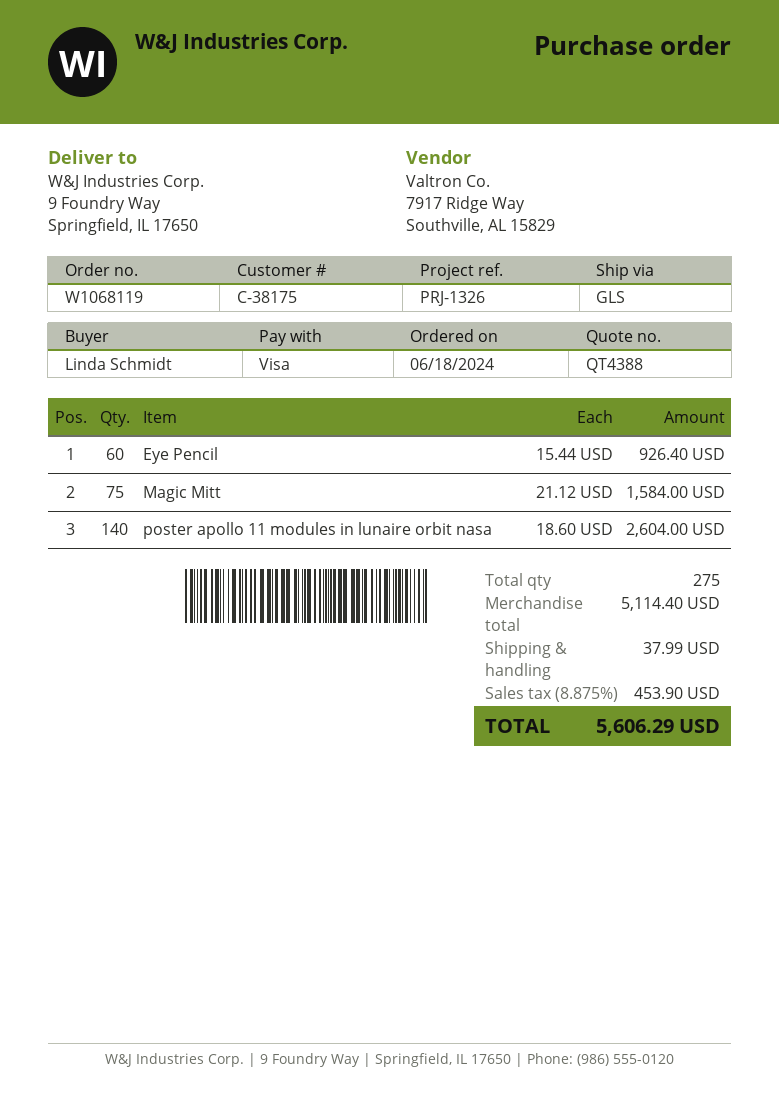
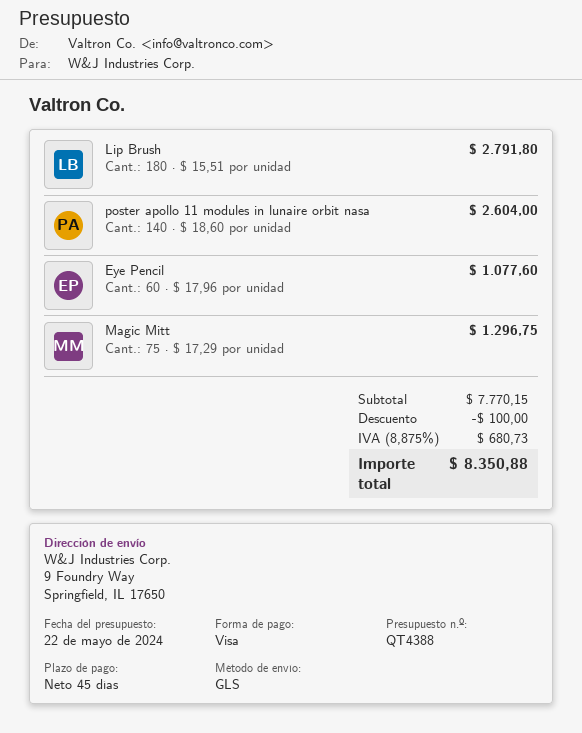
Eye Pencil: 60 x 15.44 = 926.40 -> 60 x 17.96 = 1077.60
Magic Mitt: 75 x 21.12 = 1584.00 -> 75 x 17.29 = 1296.75
Lip Brush: none -> 180 x 15.51 = 2791.80
subtotal: 5114.40 -> 7770.15
discount: none -> 100.00
shipping: 37.99 -> none
tax: 8.875% = 453.90 -> 8.875% = 680.73
total: 5606.29 -> 8350.88

